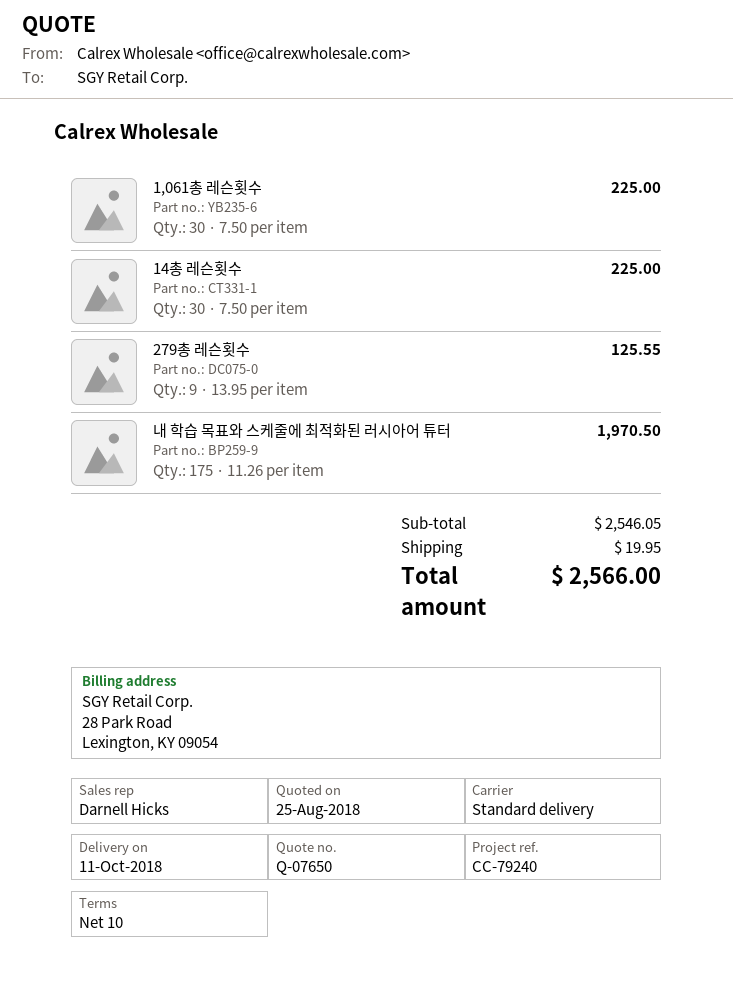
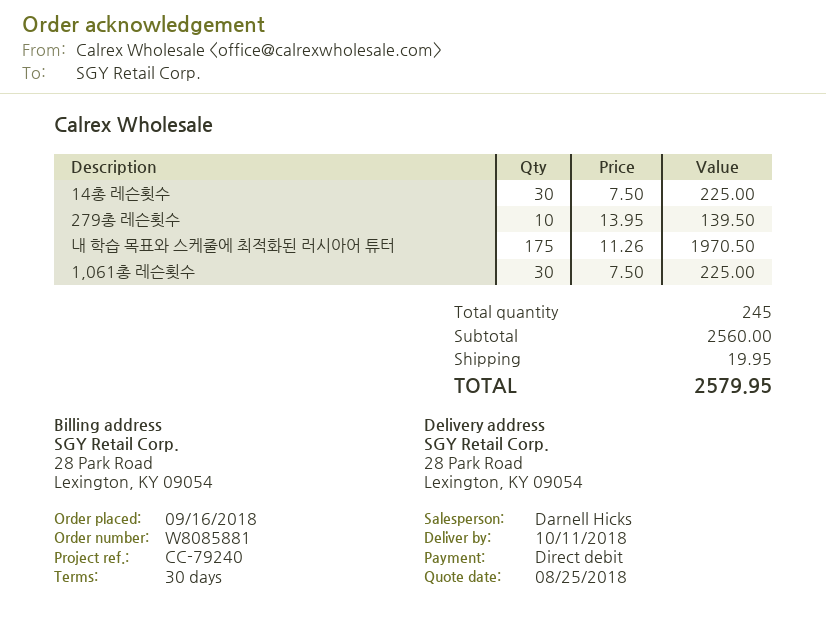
payment terms: 10 days -> 30 days
279총 레슨횟수: 9 x 13.95 = 125.55 -> 10 x 13.95 = 139.50
subtotal: 2546.05 -> 2560.00
total: 2566.00 -> 2579.95

